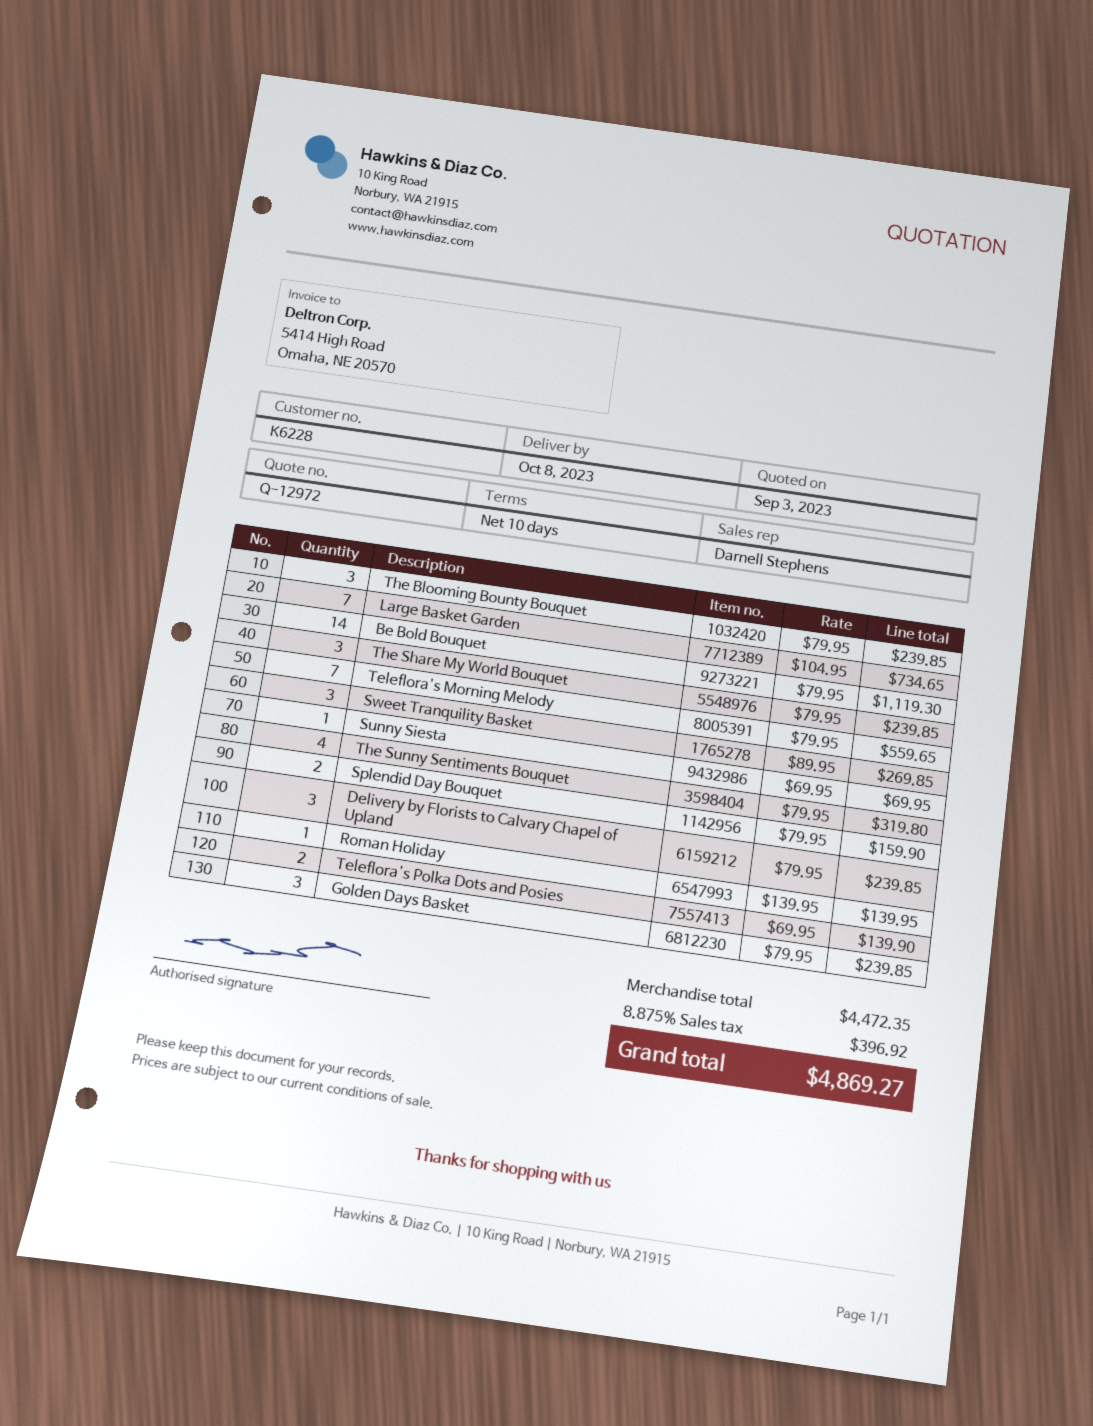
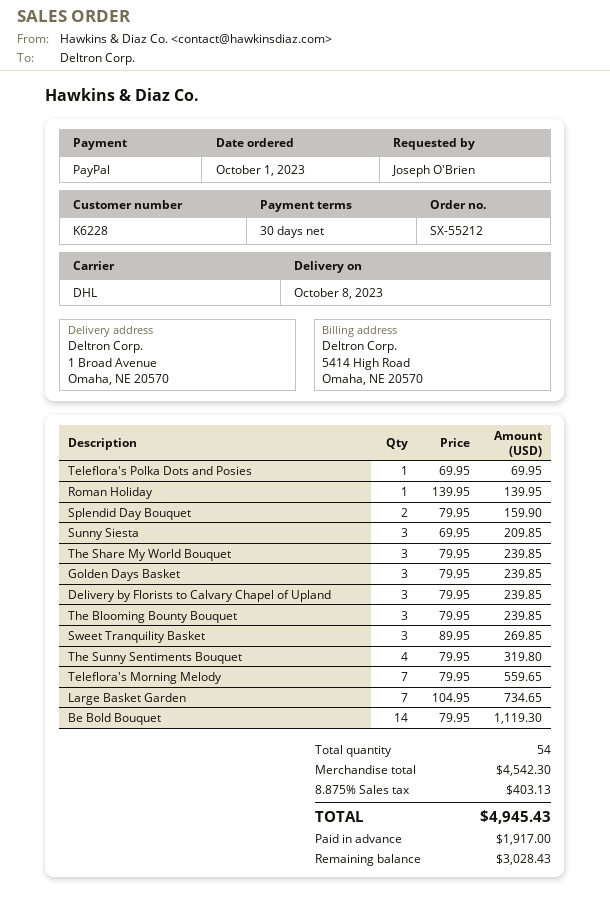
payment terms: 10 days -> 30 days
Sunny Siesta: 1 x 69.95 = 69.95 -> 3 x 69.95 = 209.85
Teleflora's Polka Dots and Posies: 2 x 69.95 = 139.90 -> 1 x 69.95 = 69.95
subtotal: 4472.35 -> 4542.30
tax: 8.875% = 396.92 -> 8.875% = 403.13
total: 4869.27 -> 4945.43

